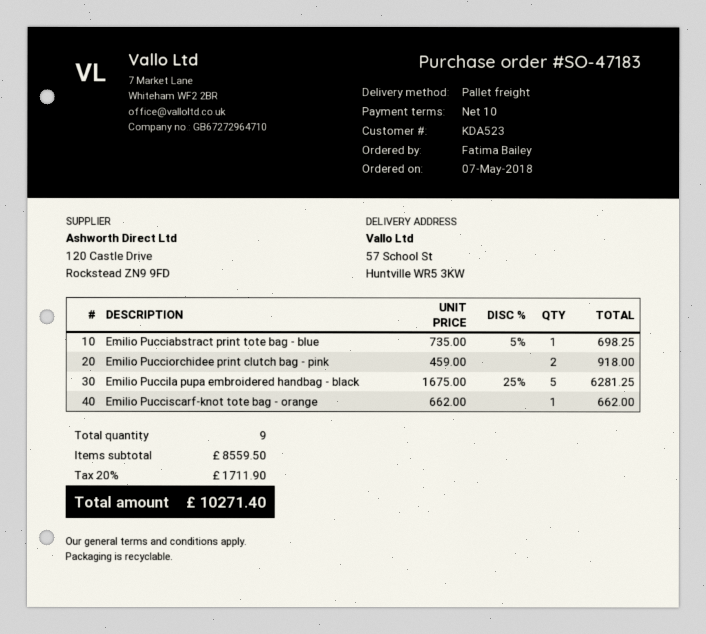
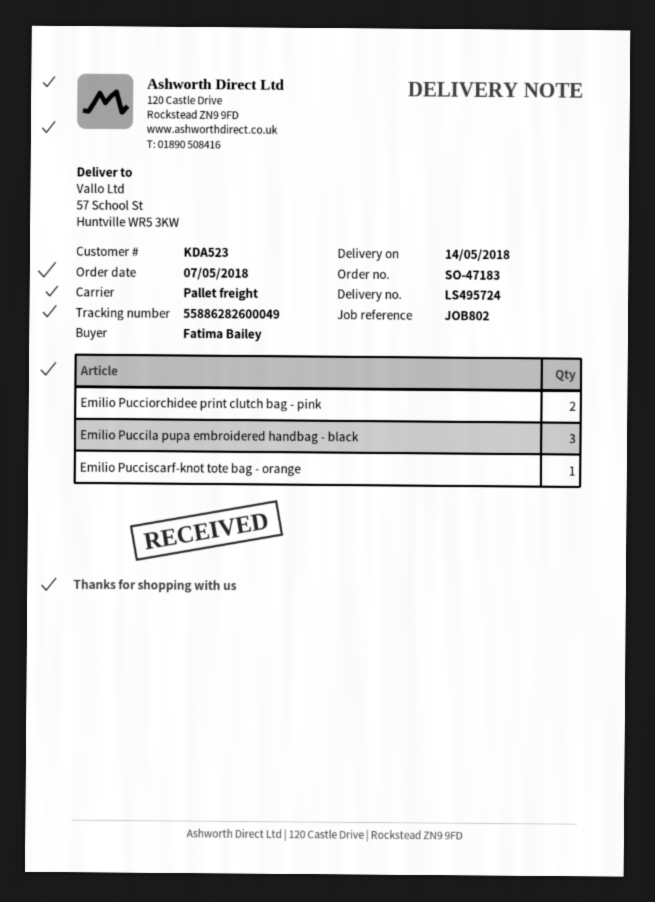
Emilio Pucciabstract print tote bag - blue: 1 -> none
Emilio Puccila pupa embroidered handbag - black: 5 -> 3

